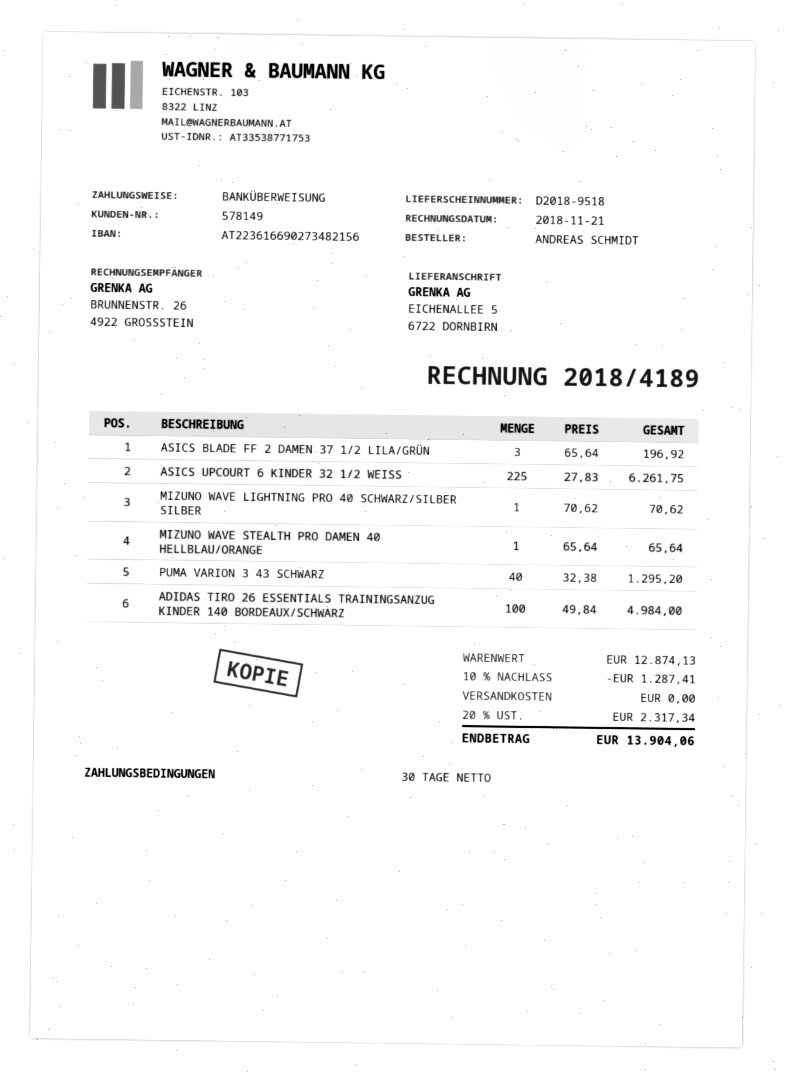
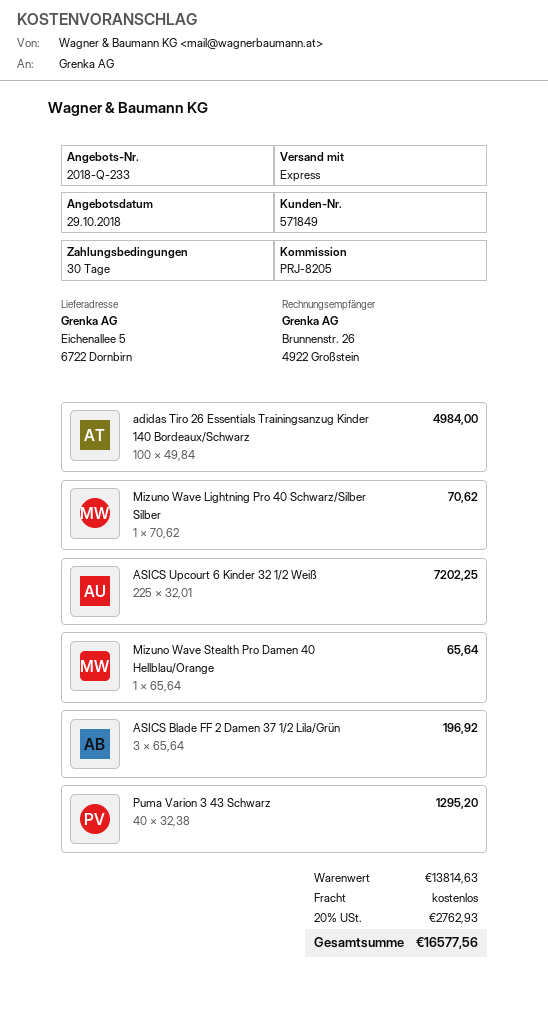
customer number: 578149 -> 571849
ASICS UPCOURT 6 KINDER 32 1/2 WEISS: 225 x 27.83 = 6261.75 -> 225 x 32.01 = 7202.25
subtotal: 12874.13 -> 13814.63
discount: 10% = 1287.41 -> none
tax: 20% = 2317.34 -> 20% = 2762.93
total: 13904.06 -> 16577.56

